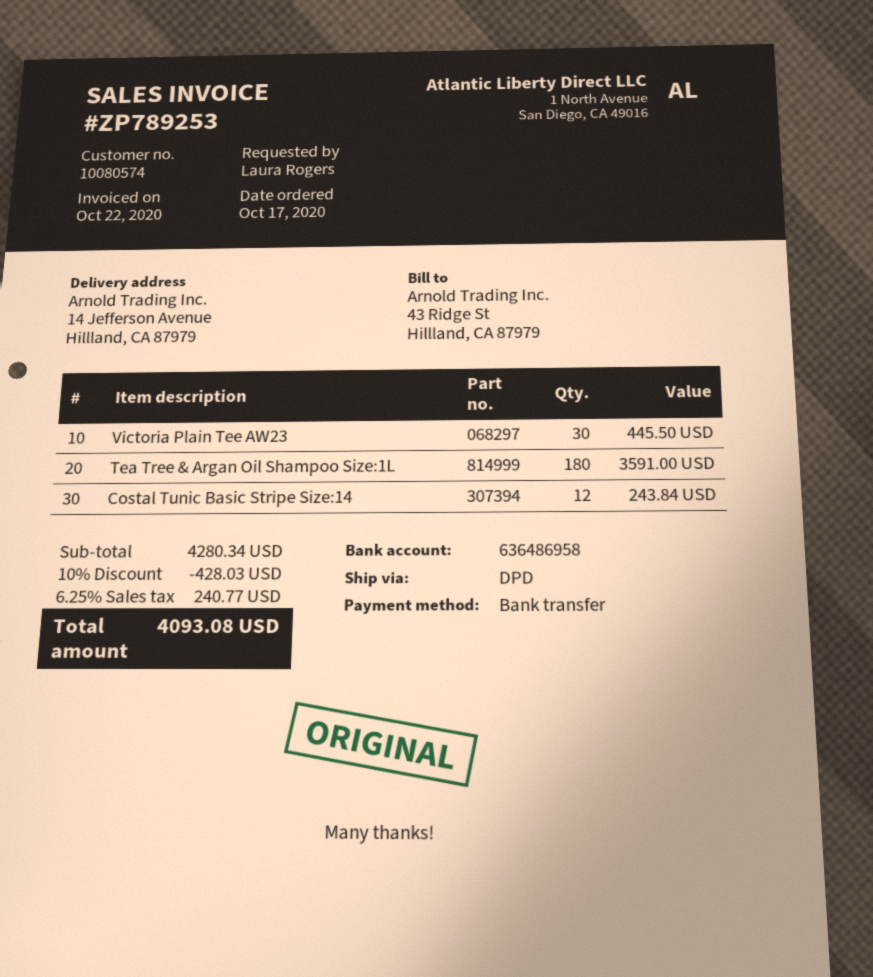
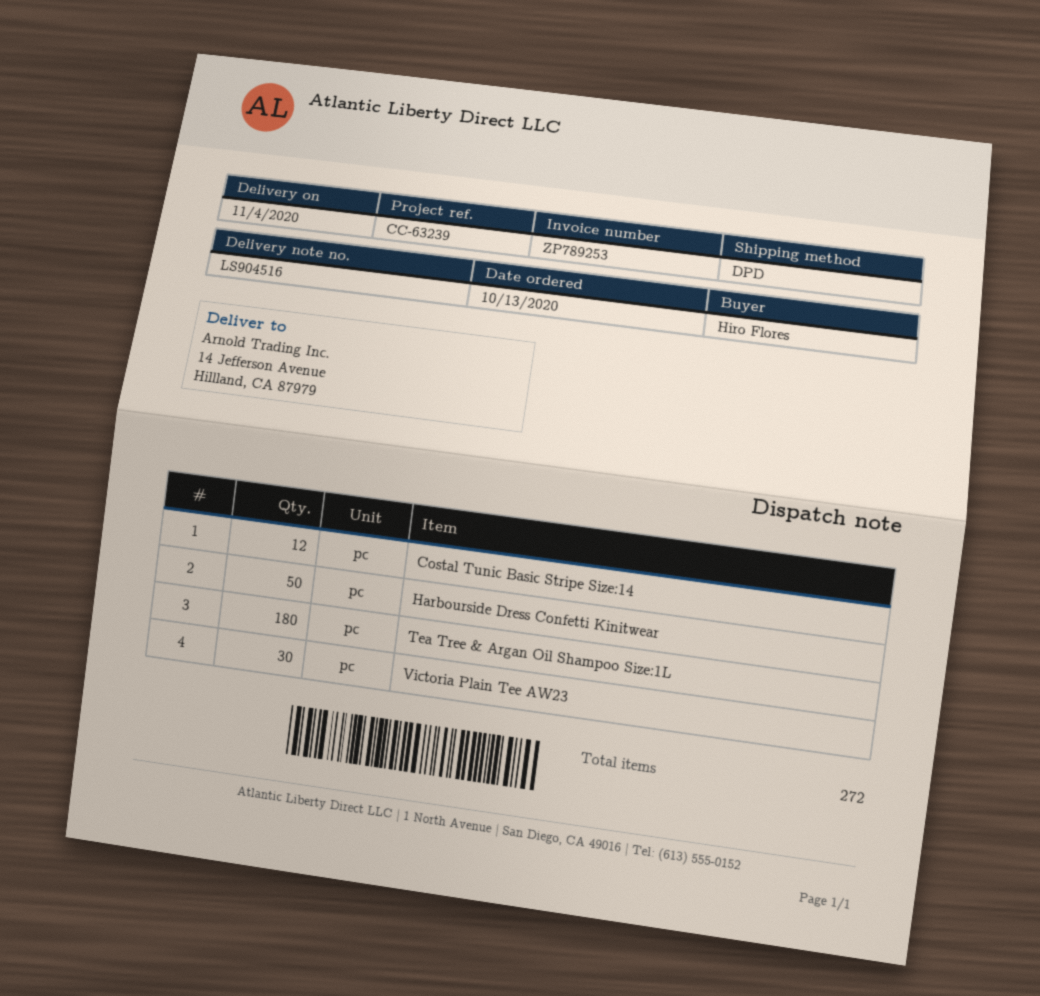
order date: 2020-10-17 -> 2020-10-13
ordered by: Laura Rogers -> Hiro Flores
Harbourside Dress Confetti Kinitwear: none -> 50

